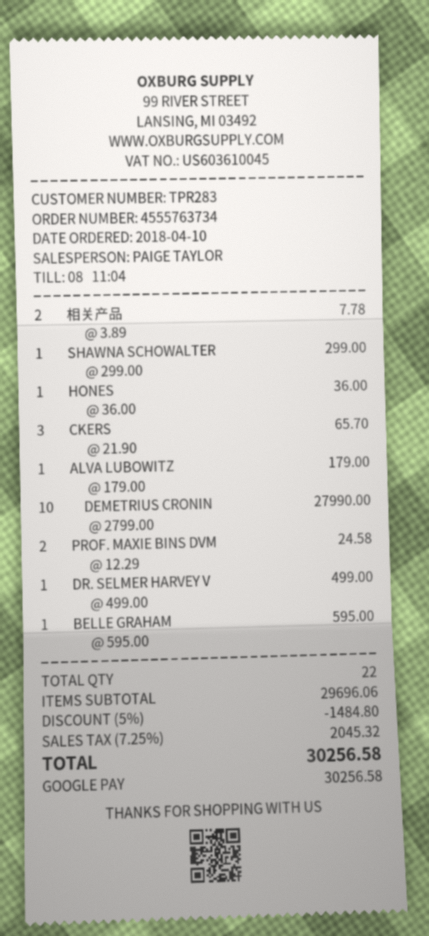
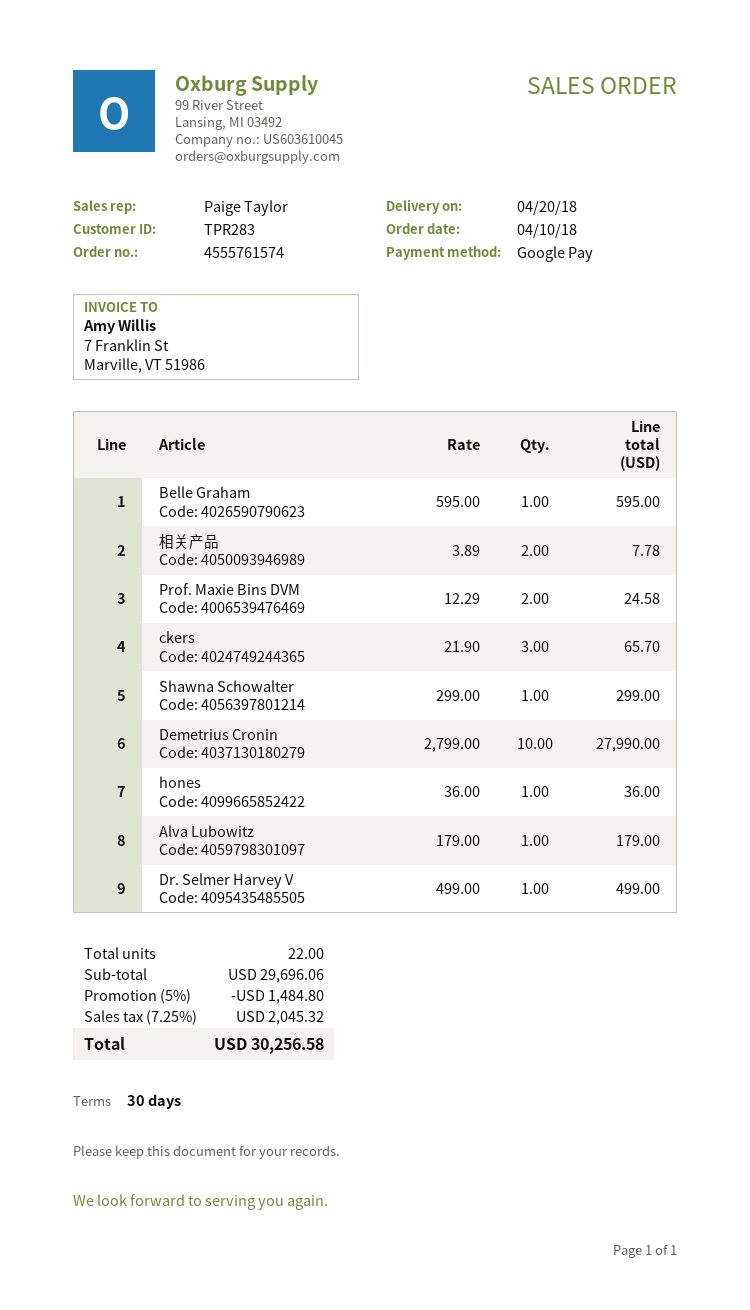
order number: 4555763734 -> 4555761574

